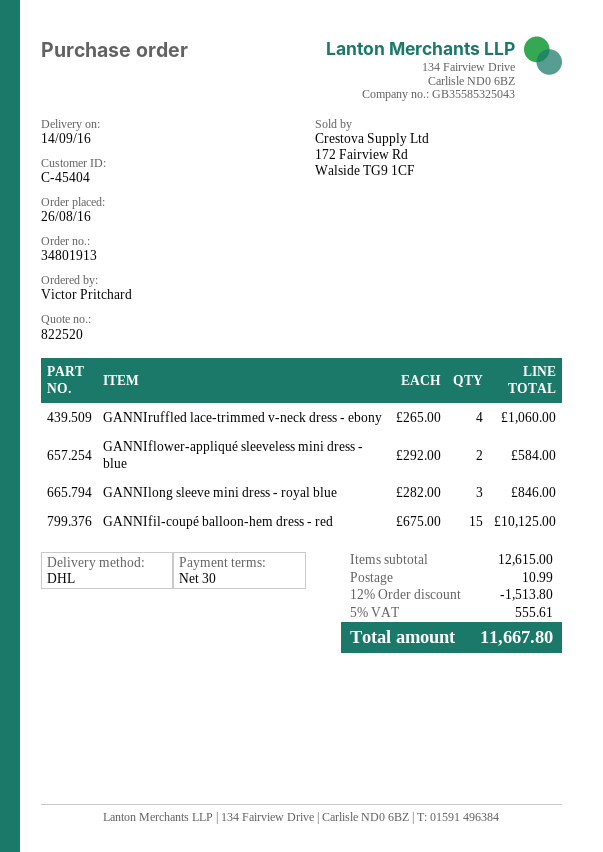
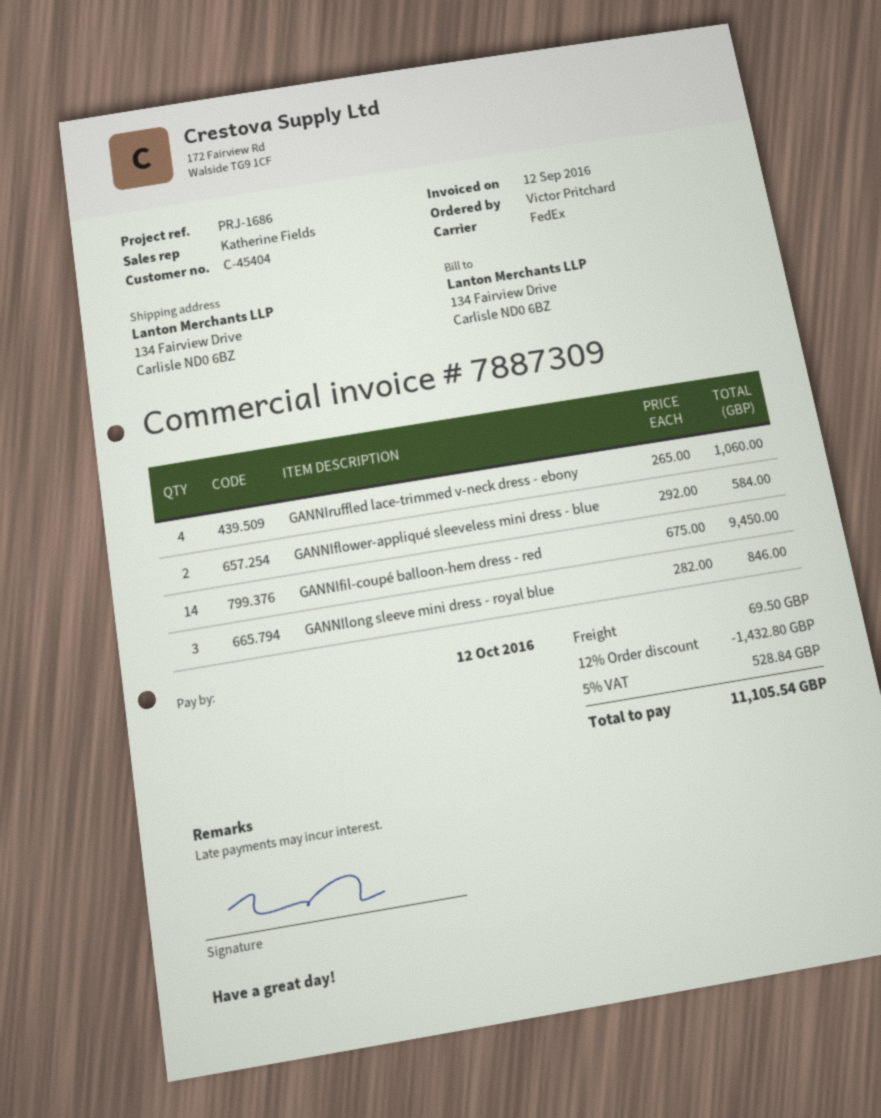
shipping method: DHL -> FedEx
GANNIfil-coupé balloon-hem dress - red: 15 x 675.00 = 10125.00 -> 14 x 675.00 = 9450.00
discount: 12% = 1513.80 -> 12% = 1432.80
shipping: 10.99 -> 69.50
tax: 5% = 555.61 -> 5% = 528.84
total: 11667.80 -> 11105.54

